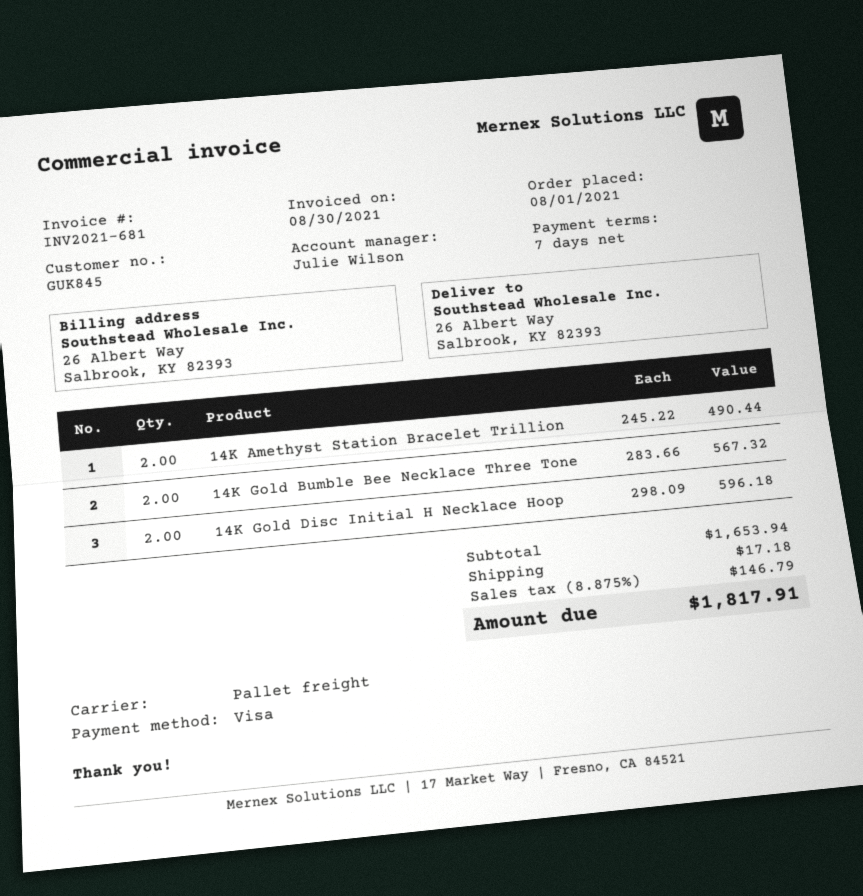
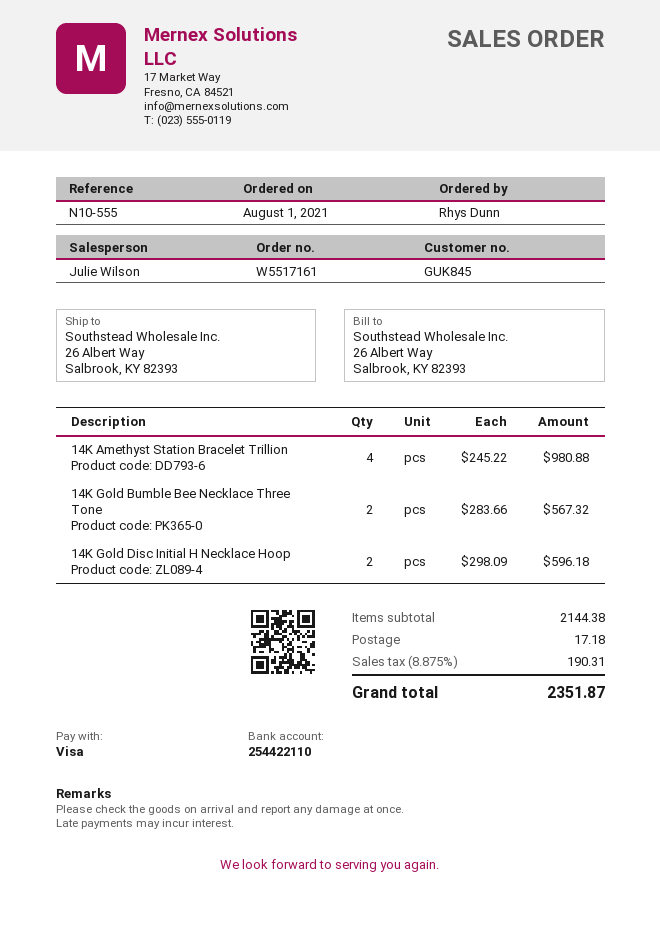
14K Amethyst Station Bracelet Trillion: 2 x 245.22 = 490.44 -> 4 x 245.22 = 980.88
subtotal: 1653.94 -> 2144.38
tax: 8.875% = 146.79 -> 8.875% = 190.31
total: 1817.91 -> 2351.87

